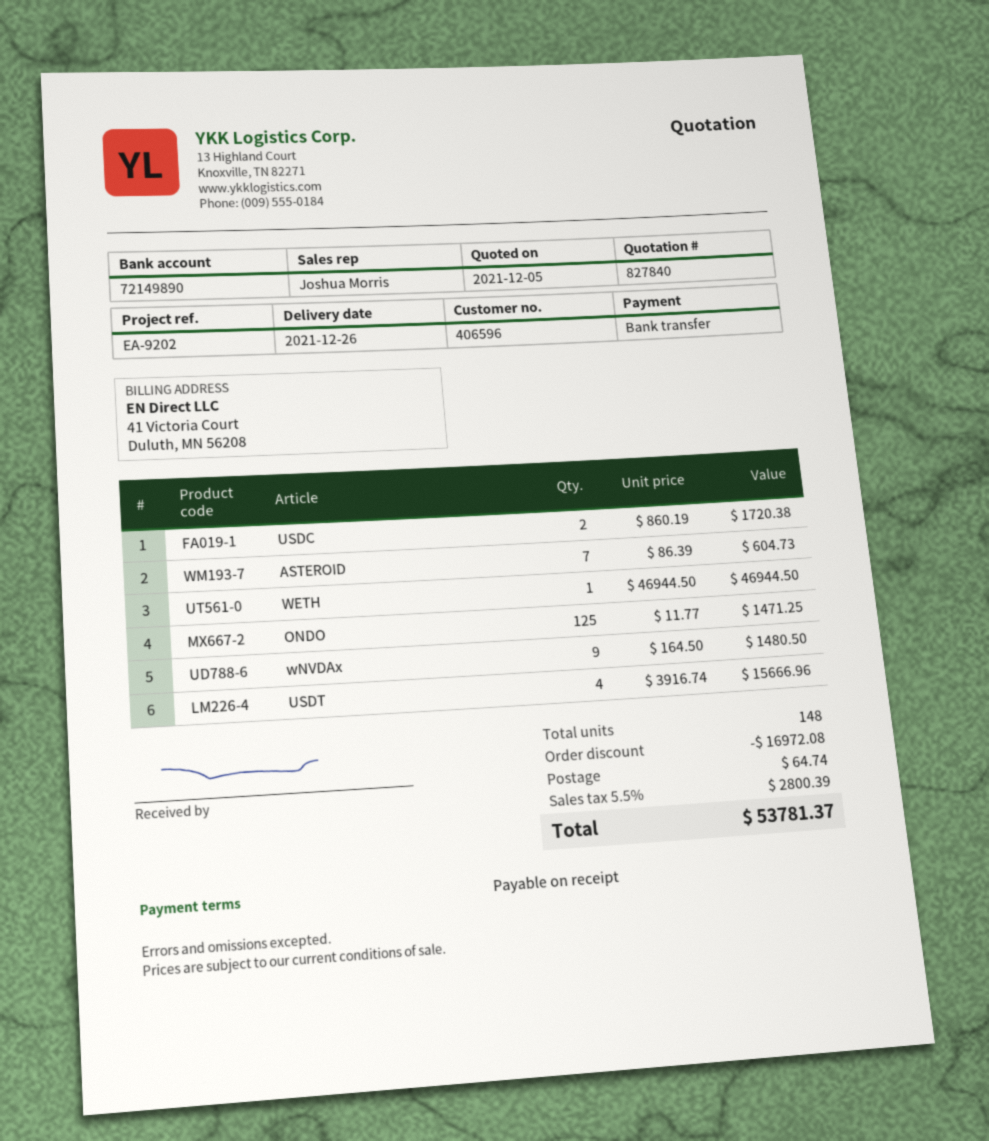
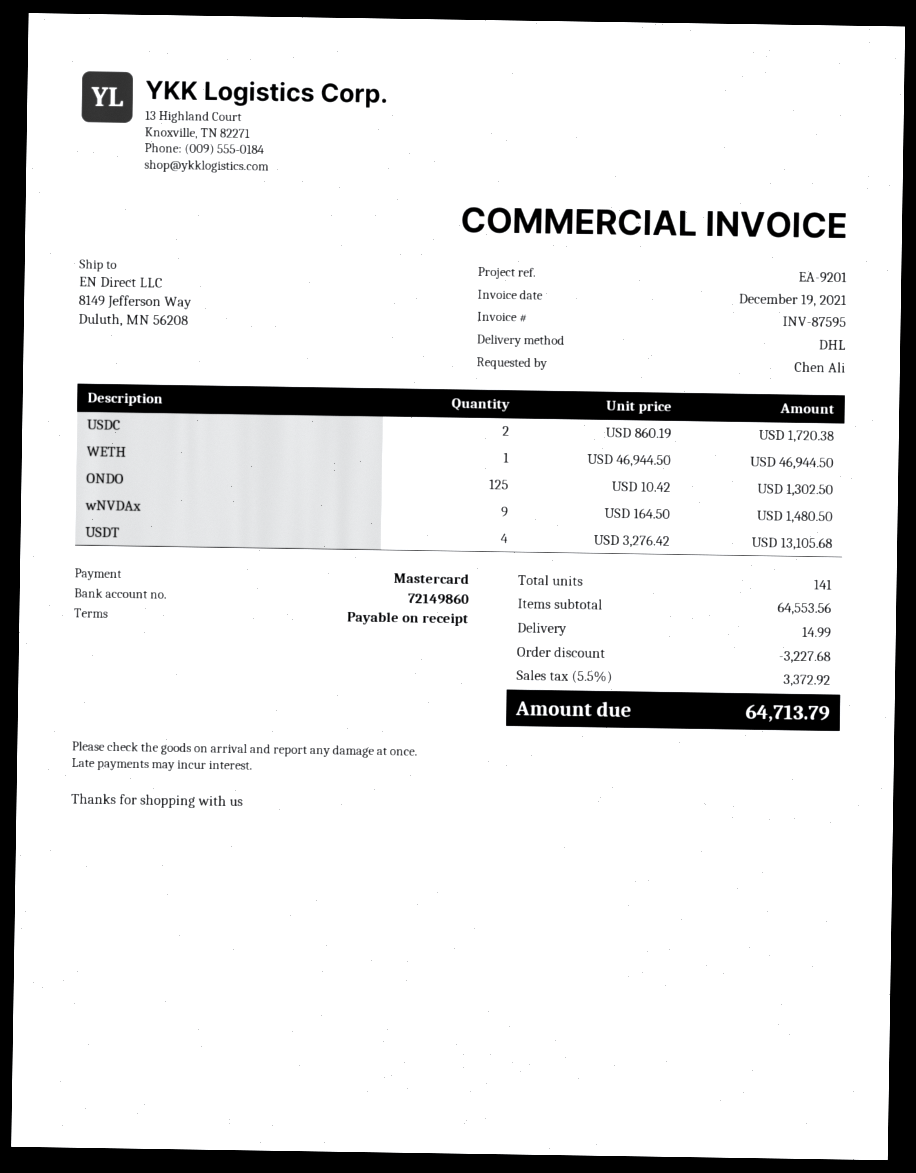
reference: EA-9202 -> EA-9201
payment method: bank transfer -> Mastercard
bank account: 72149890 -> 72149860
ASTEROID: 7 x 86.39 = 604.73 -> none
ONDO: 125 x 11.77 = 1471.25 -> 125 x 10.42 = 1302.50
USDT: 4 x 3916.74 = 15666.96 -> 4 x 3276.42 = 13105.68
total quantity: 148 -> 141
discount: 16972.08 -> 3227.68
shipping: 64.74 -> 14.99
tax: 5.5% = 2800.39 -> 5.5% = 3372.92
total: 53781.37 -> 64713.79

